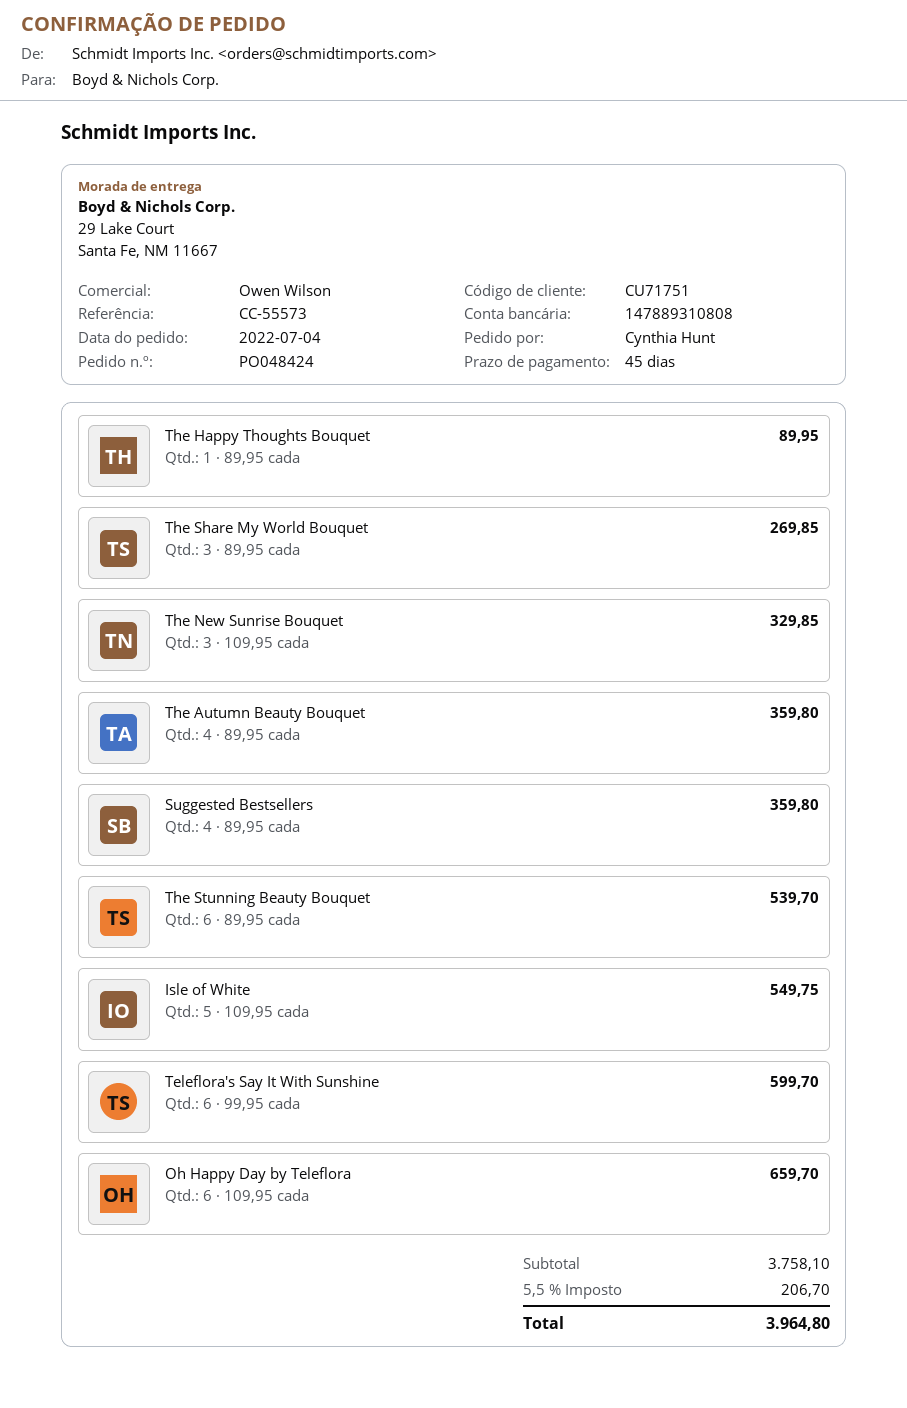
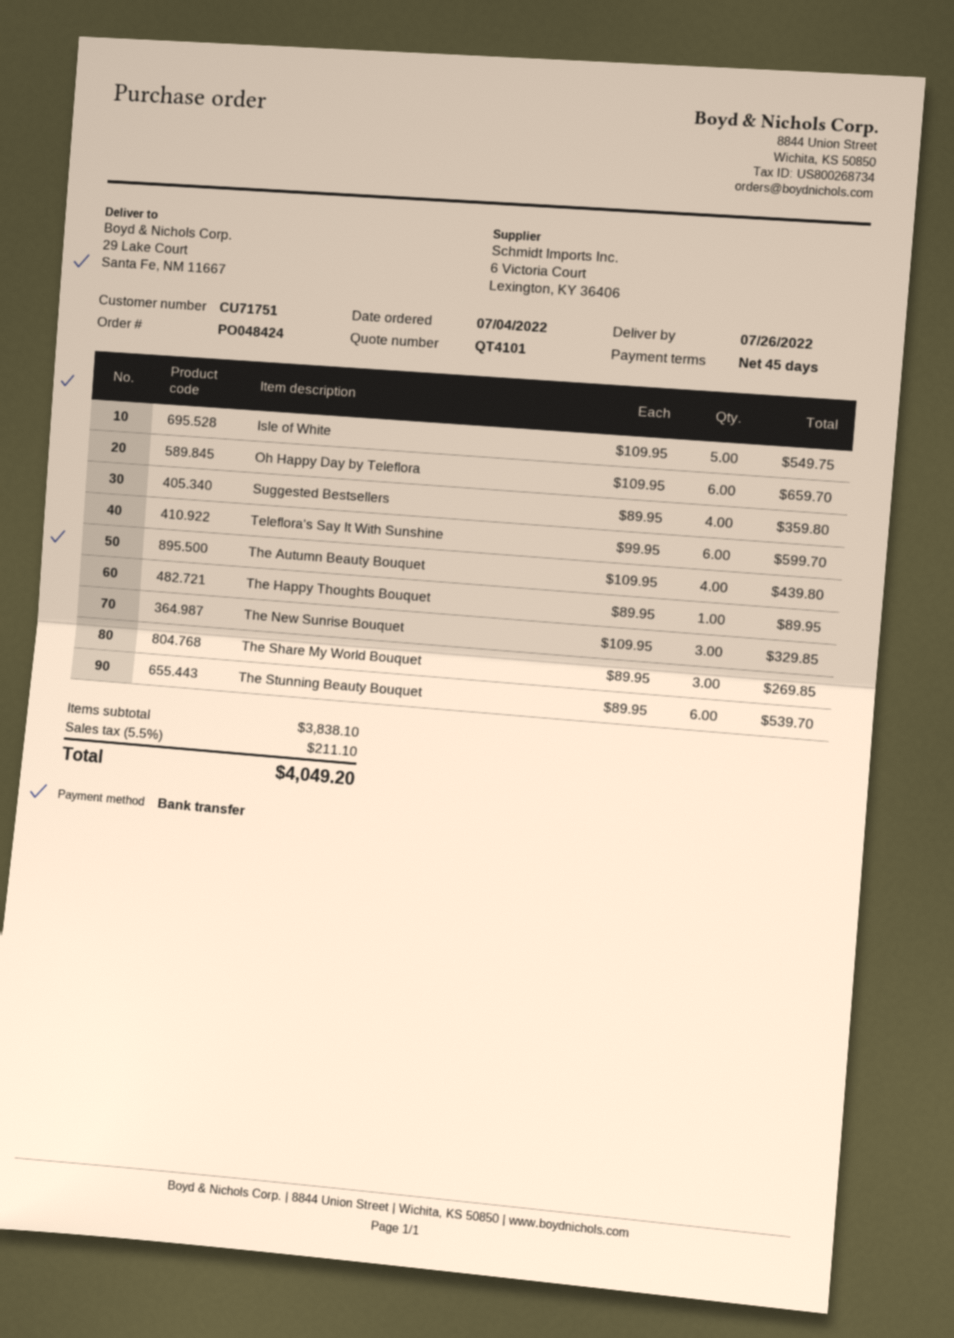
The Autumn Beauty Bouquet: 4 x 89.95 = 359.80 -> 4 x 109.95 = 439.80
subtotal: 3758.10 -> 3838.10
tax: 5.5% = 206.70 -> 5.5% = 211.10
total: 3964.80 -> 4049.20

